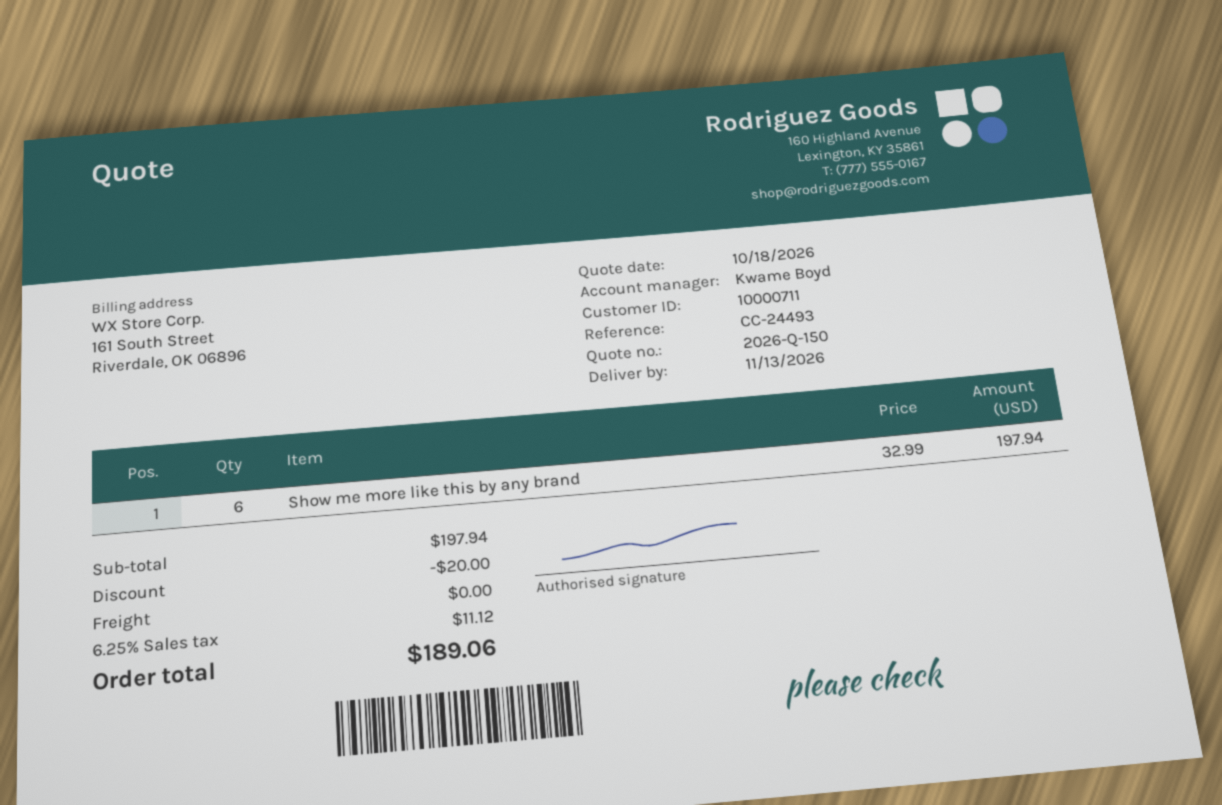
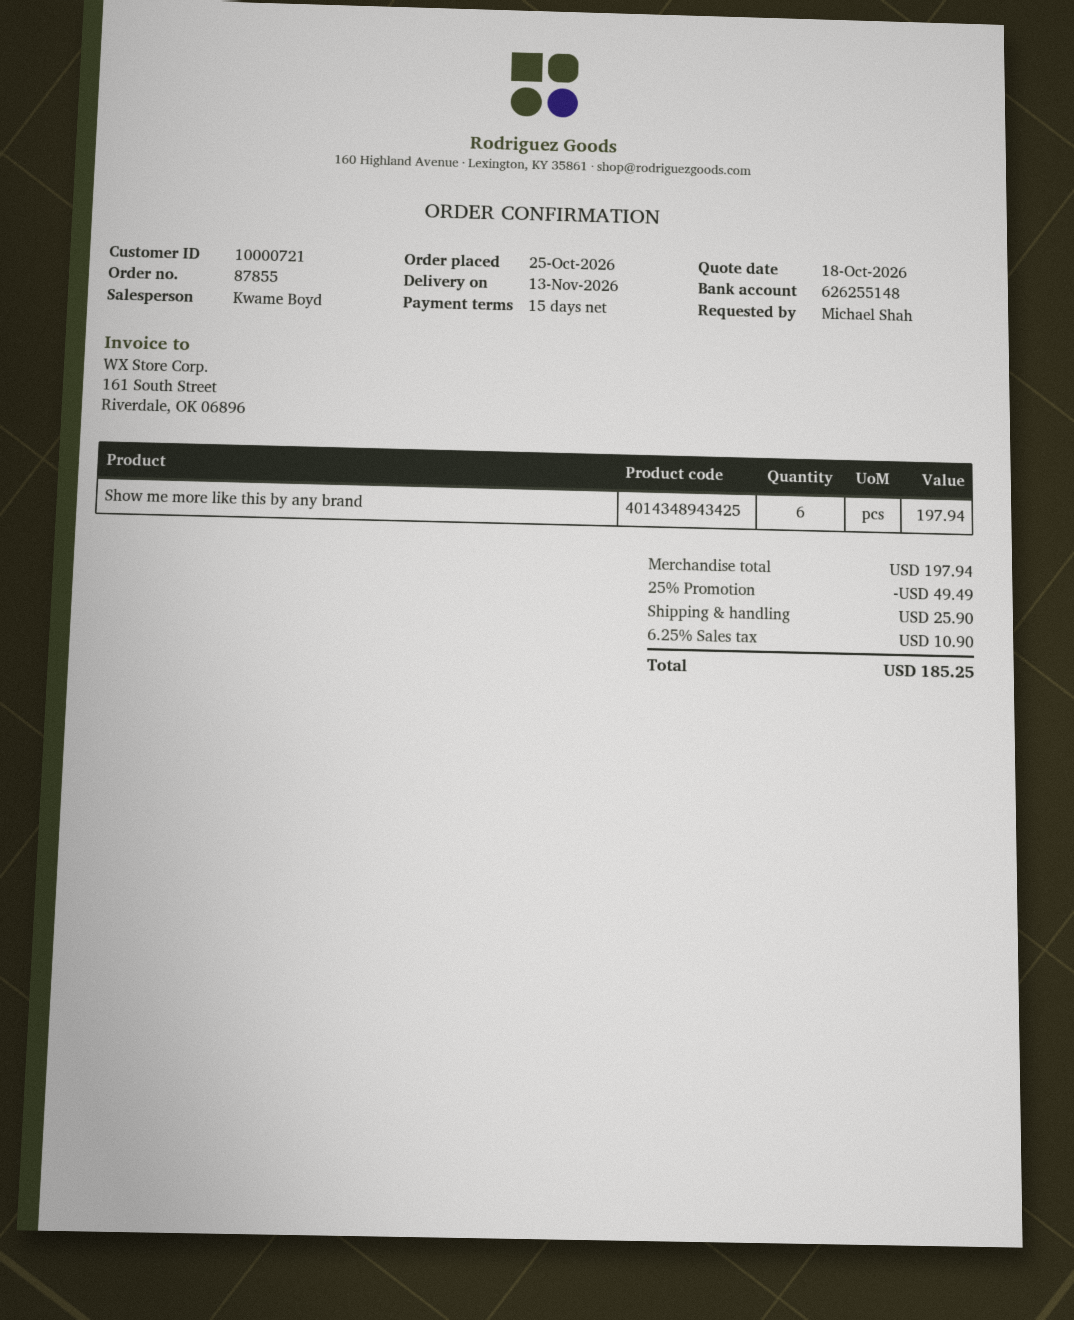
customer number: 10000711 -> 10000721
discount: 20.00 -> 49.49
shipping: 0.00 -> 25.90
tax: 6.25% = 11.12 -> 6.25% = 10.90
total: 189.06 -> 185.25

